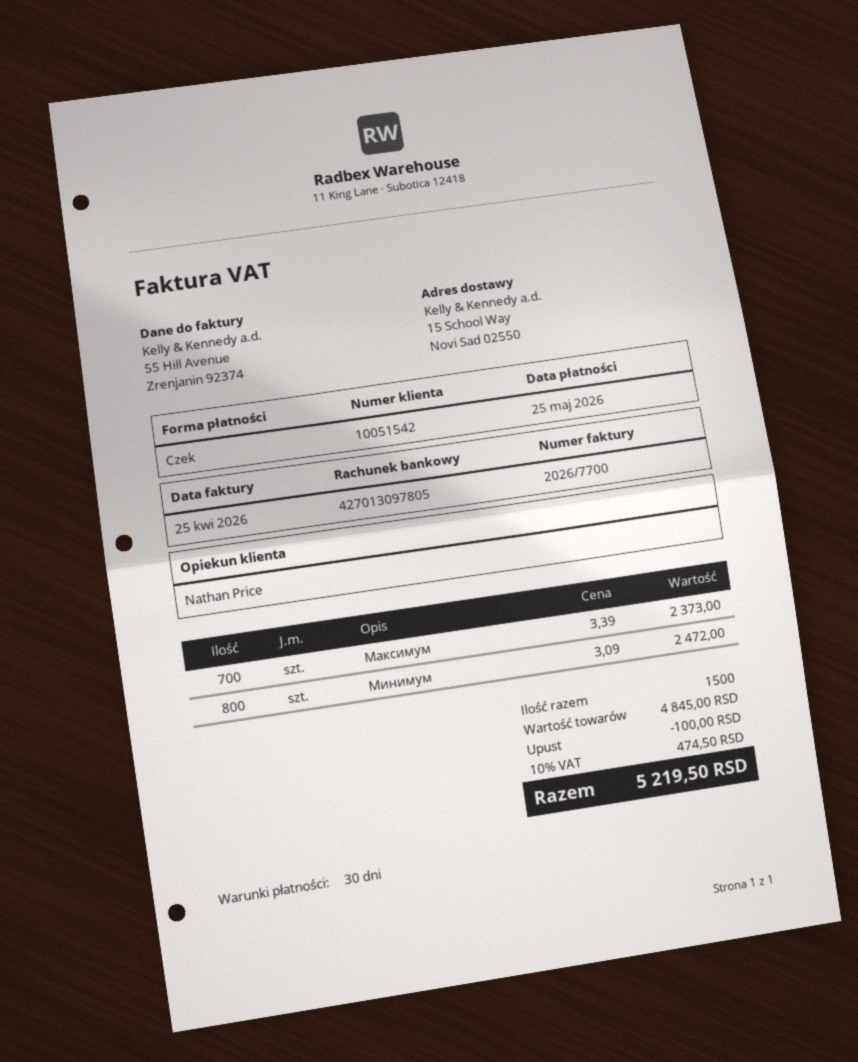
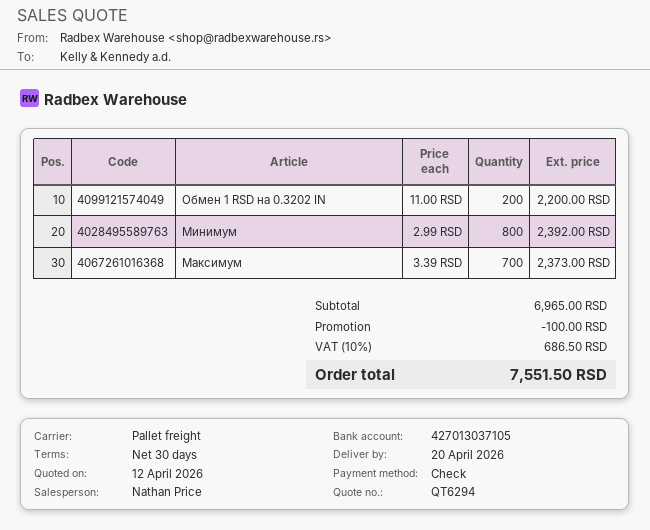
bank account: 427013097805 -> 427013037105
Минимум: 800 x 3.09 = 2472.00 -> 800 x 2.99 = 2392.00
Обмен 1 RSD на 0.3202 IN: none -> 200 x 11.00 = 2200.00
subtotal: 4845.00 -> 6965.00
tax: 10% = 474.50 -> 10% = 686.50
total: 5219.50 -> 7551.50

